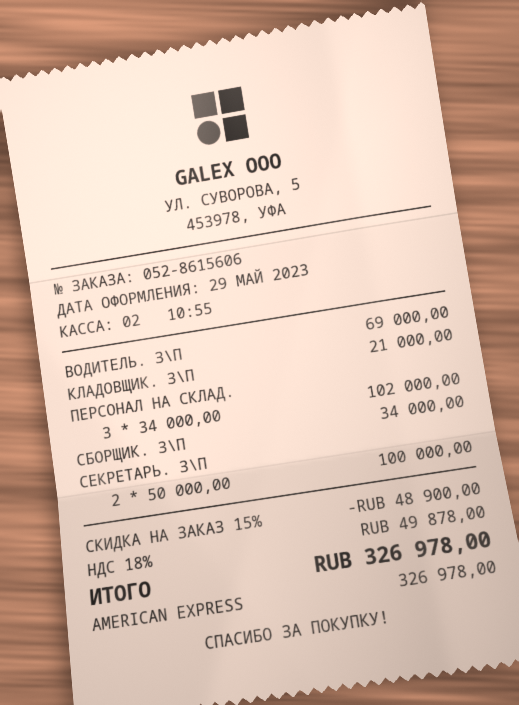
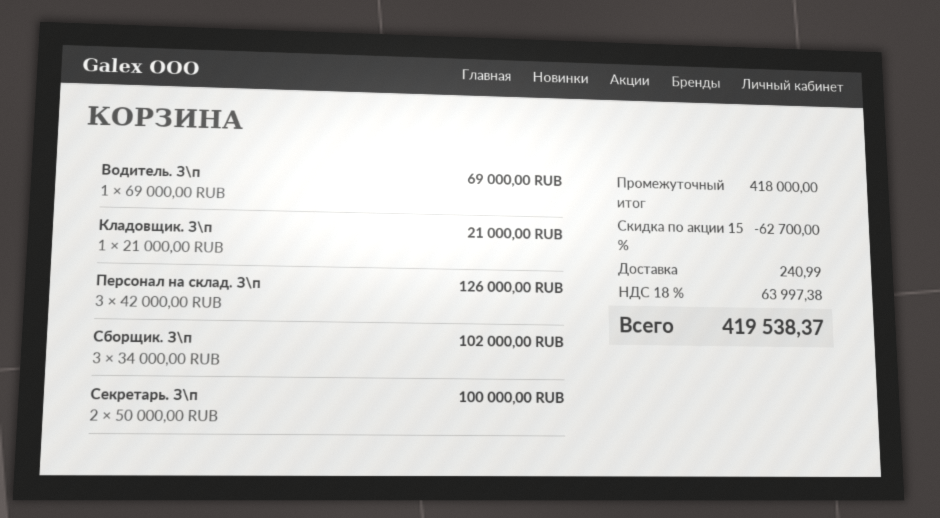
ПЕРСОНАЛ НА СКЛАД.: 3 x 34000.00 = 102000.00 -> 3 x 42000.00 = 126000.00
СБОРЩИК. З\П: 1 x 34000.00 = 34000.00 -> 3 x 34000.00 = 102000.00
discount: 15% = 48900.00 -> 15% = 62700.00
shipping: none -> 240.99
tax: 18% = 49878.00 -> 18% = 63997.38
total: 326978.00 -> 419538.37

